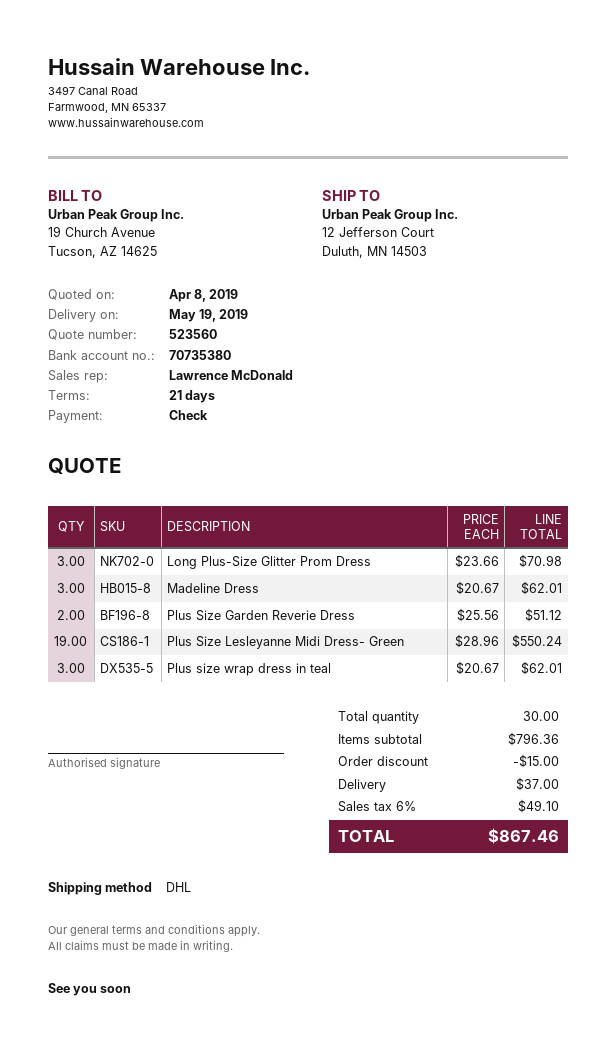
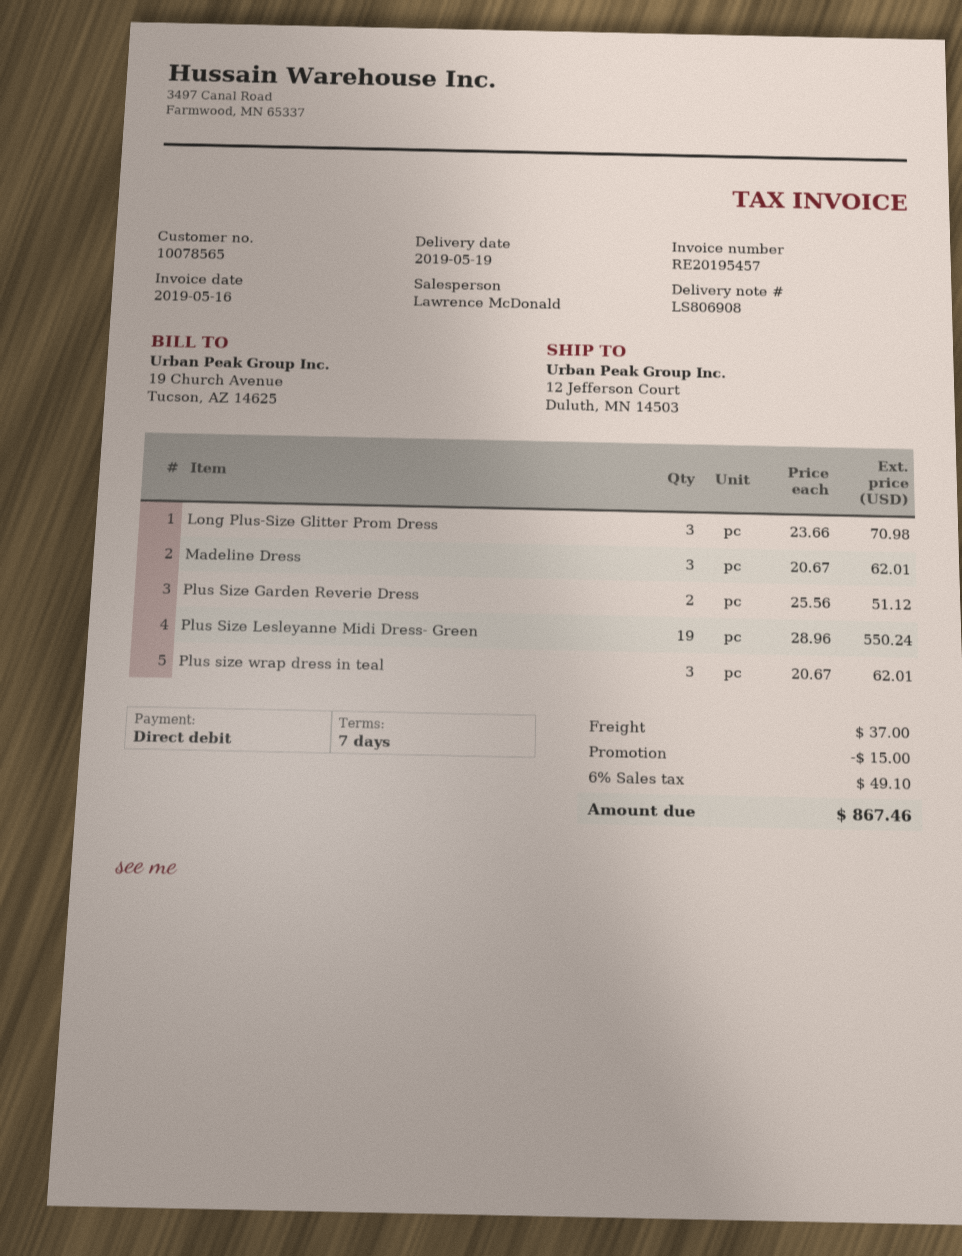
payment terms: 21 days -> 7 days
payment method: cheque -> direct debit

